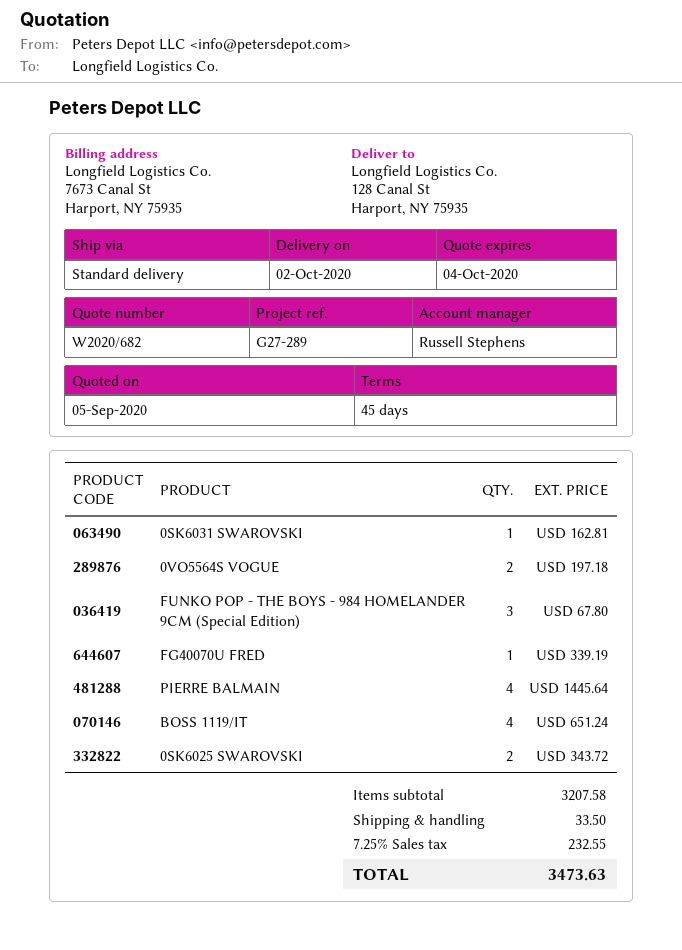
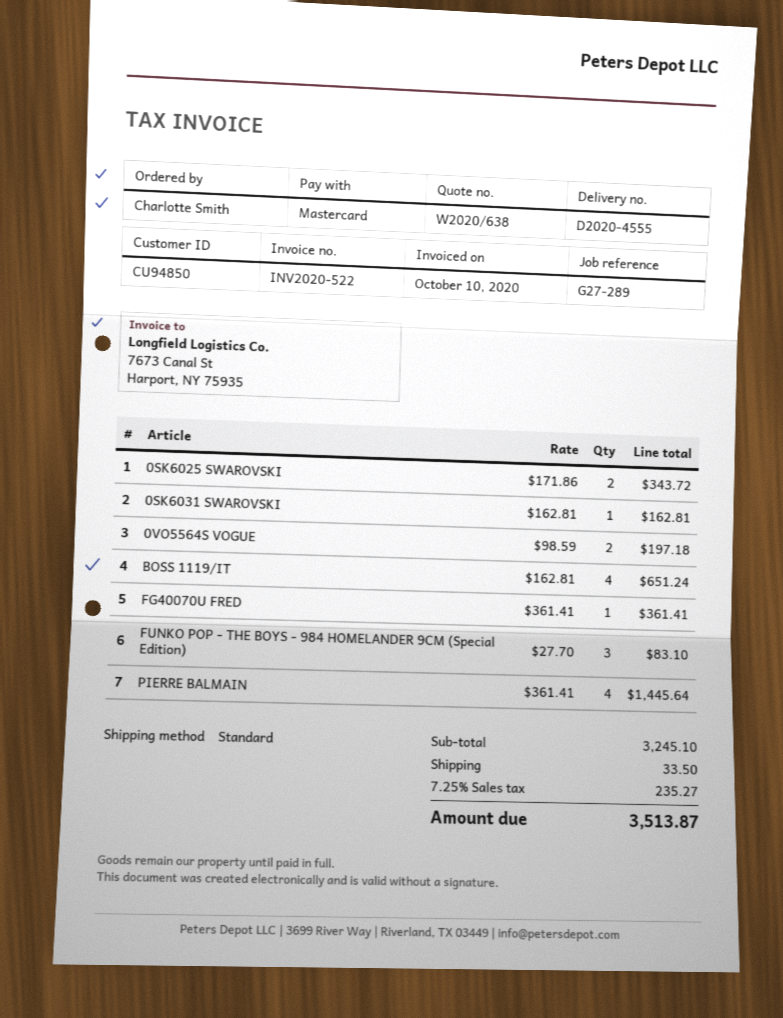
quote number: W2020/682 -> W2020/638
FUNKO POP - THE BOYS - 984 HOMELANDER 9CM (Special Edition): 3 for 67.80 -> 3 for 83.10
FG40070U FRED: 1 for 339.19 -> 1 for 361.41
subtotal: 3207.58 -> 3245.10
tax: 7.25% = 232.55 -> 7.25% = 235.27
total: 3473.63 -> 3513.87

